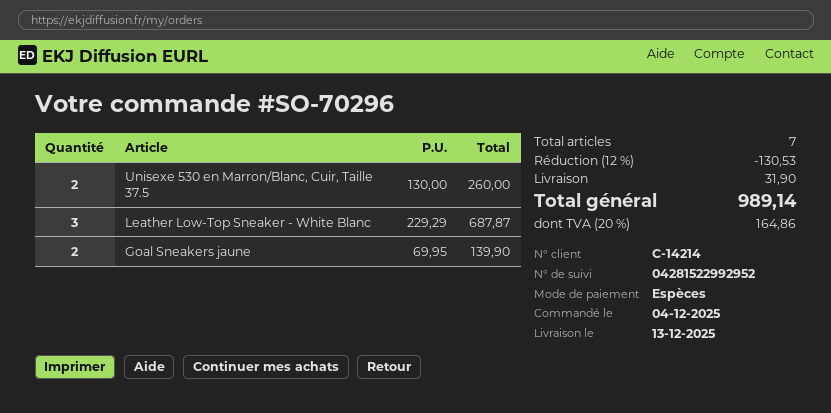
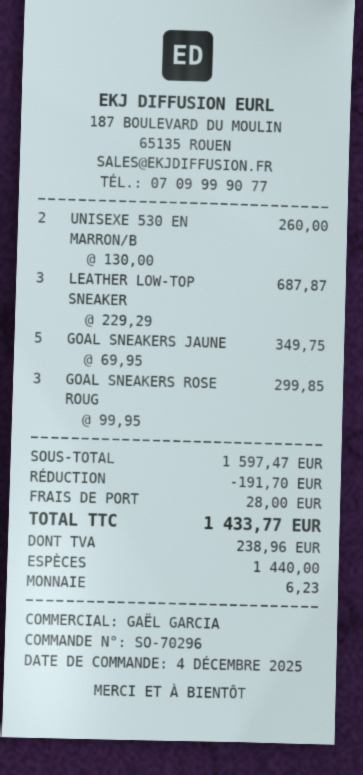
Goal Sneakers jaune: 2 x 69.95 = 139.90 -> 5 x 69.95 = 349.75
GOAL SNEAKERS ROSE ROUG: none -> 3 x 99.95 = 299.85
discount: 130.53 -> 191.70
shipping: 31.90 -> 28.00
tax: 164.86 -> 238.96
total: 989.14 -> 1433.77

